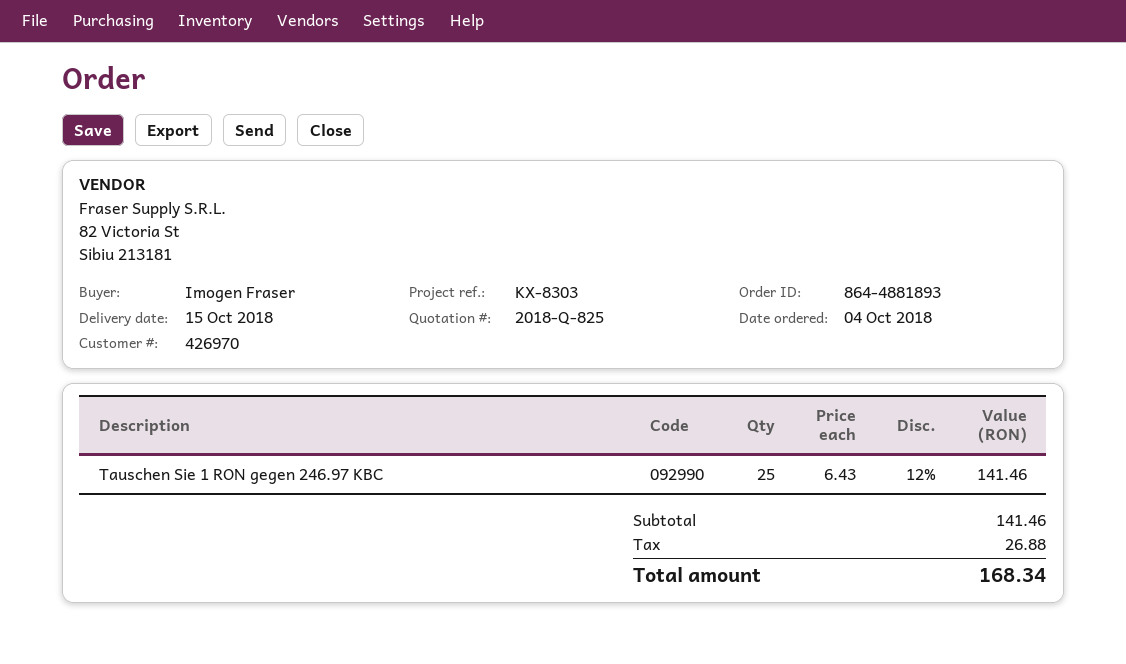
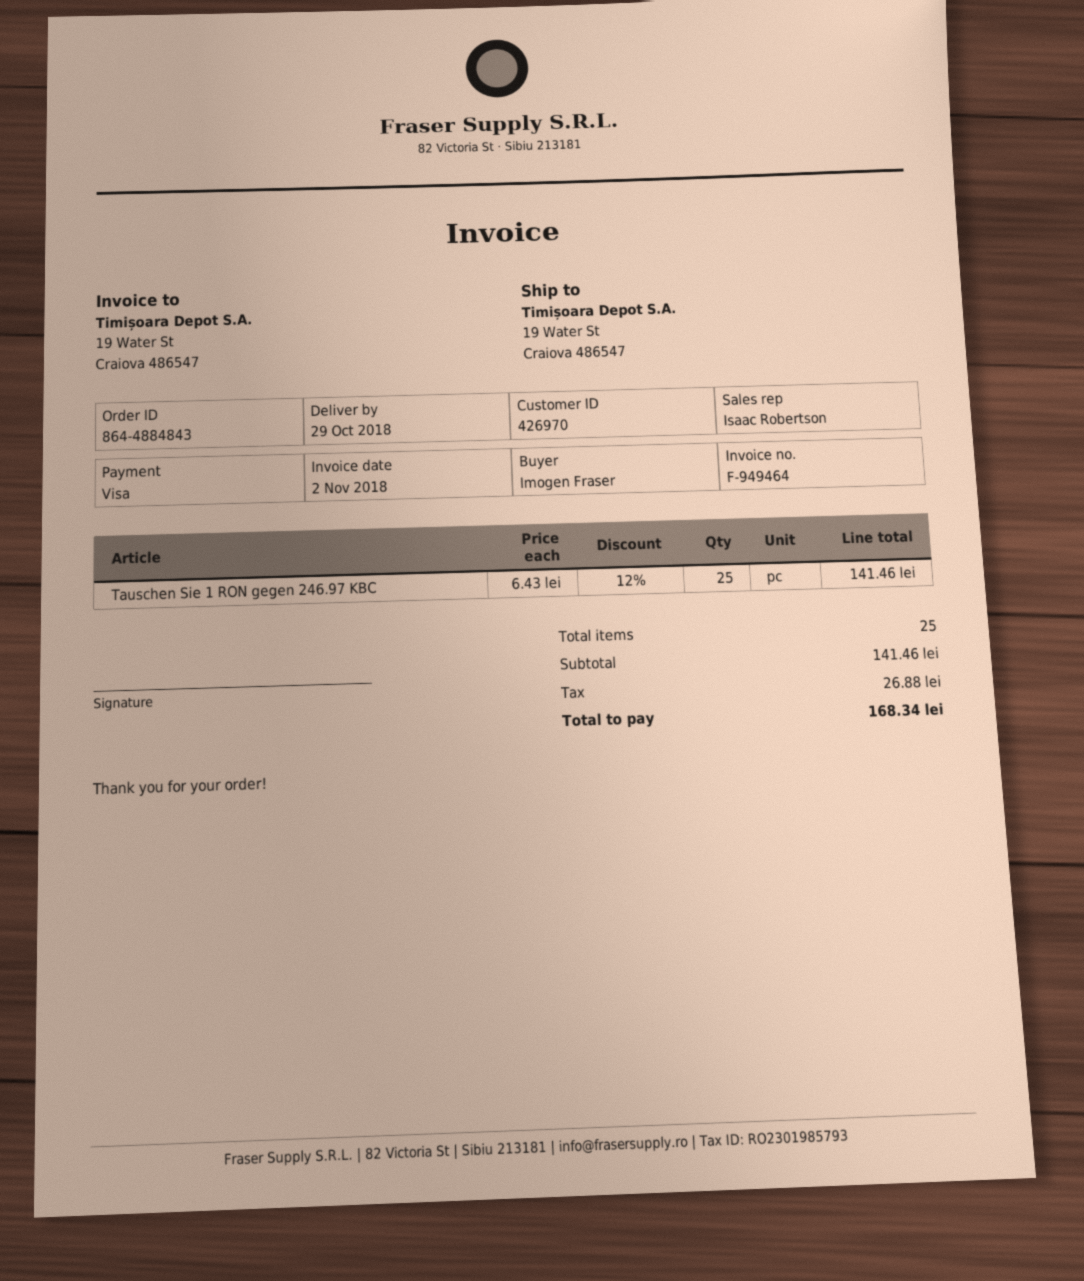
order number: 864-4881893 -> 864-4884843
delivery date: 2018-10-15 -> 2018-10-29

